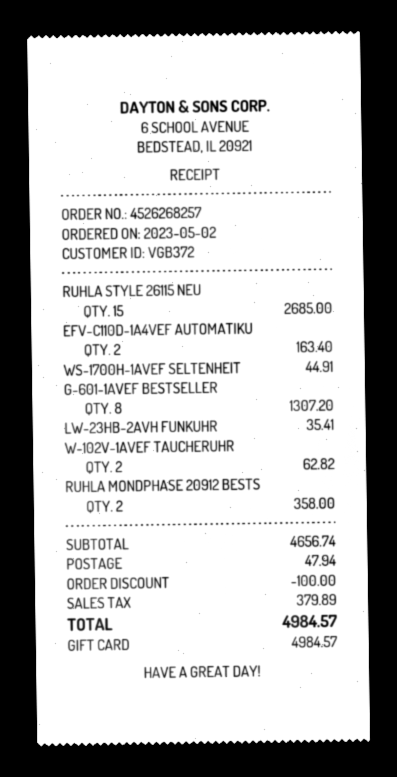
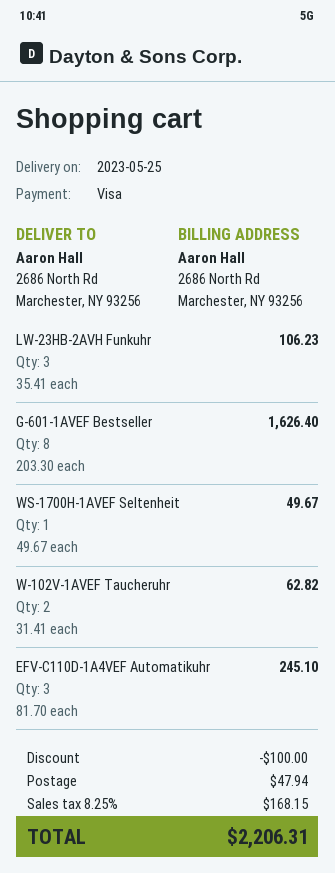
payment method: gift card -> Visa
RUHLA STYLE 26115 NEU: 15 for 2685.00 -> none
EFV-C110D-1A4VEF AUTOMATIKU: 2 for 163.40 -> 3 for 245.10
WS-1700H-1AVEF SELTENHEIT: 1 for 44.91 -> 1 for 49.67
G-601-1AVEF BESTSELLER: 8 for 1307.20 -> 8 for 1626.40
LW-23HB-2AVH FUNKUHR: 1 for 35.41 -> 3 for 106.23
RUHLA MONDPHASE 20912 BESTS: 2 for 358.00 -> none
tax: 379.89 -> 168.15
total: 4984.57 -> 2206.31

